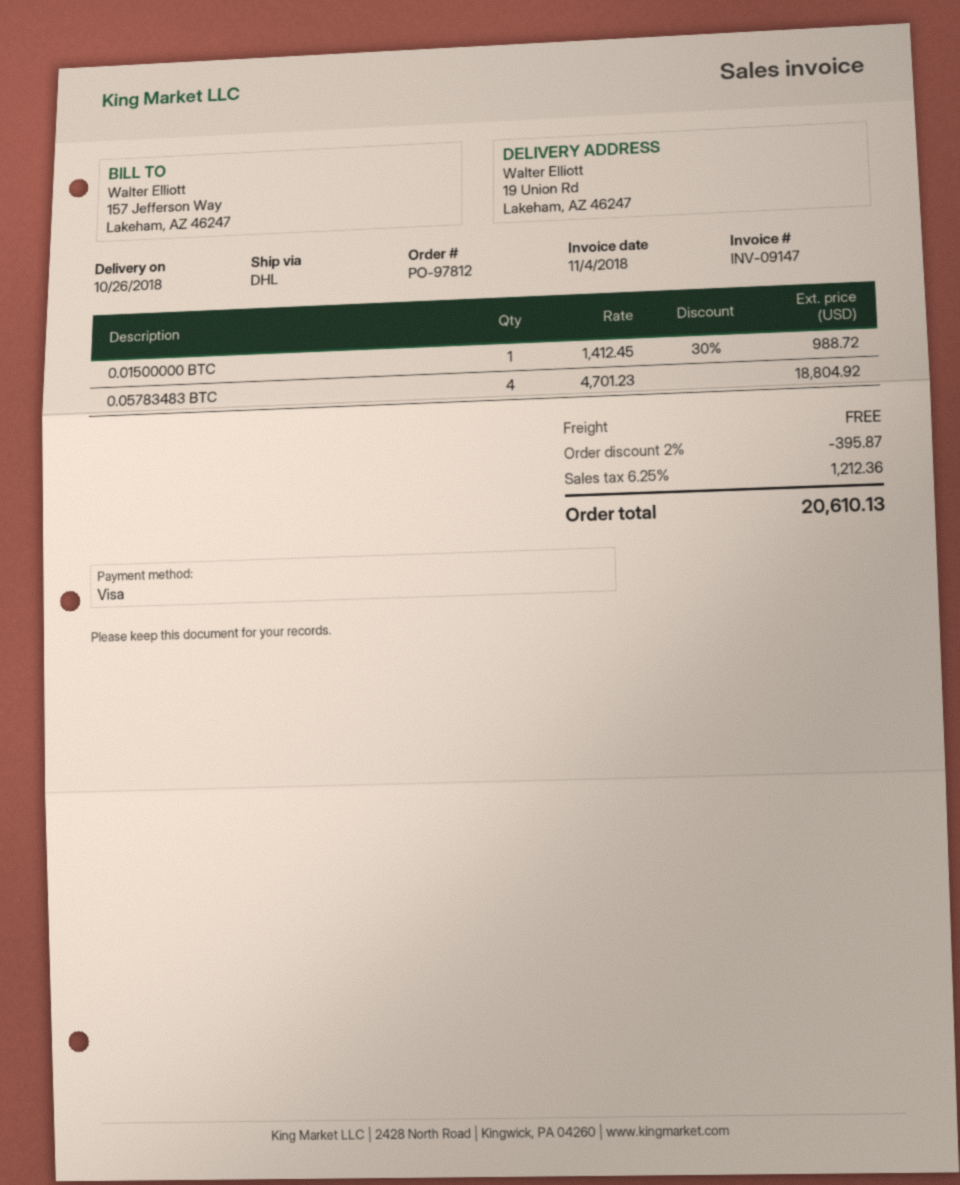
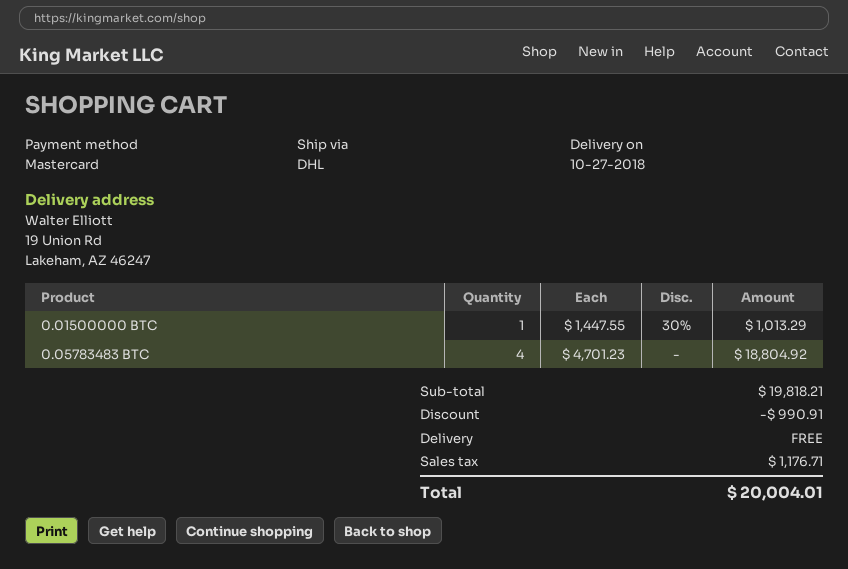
delivery date: 2018-10-26 -> 2018-10-27
payment method: Visa -> Mastercard
0.01500000 BTC: 1 x 1412.45 - 30% = 988.72 -> 1 x 1447.55 - 30% = 1013.29
discount: 395.87 -> 990.91
tax: 1212.36 -> 1176.71
total: 20610.13 -> 20004.01

